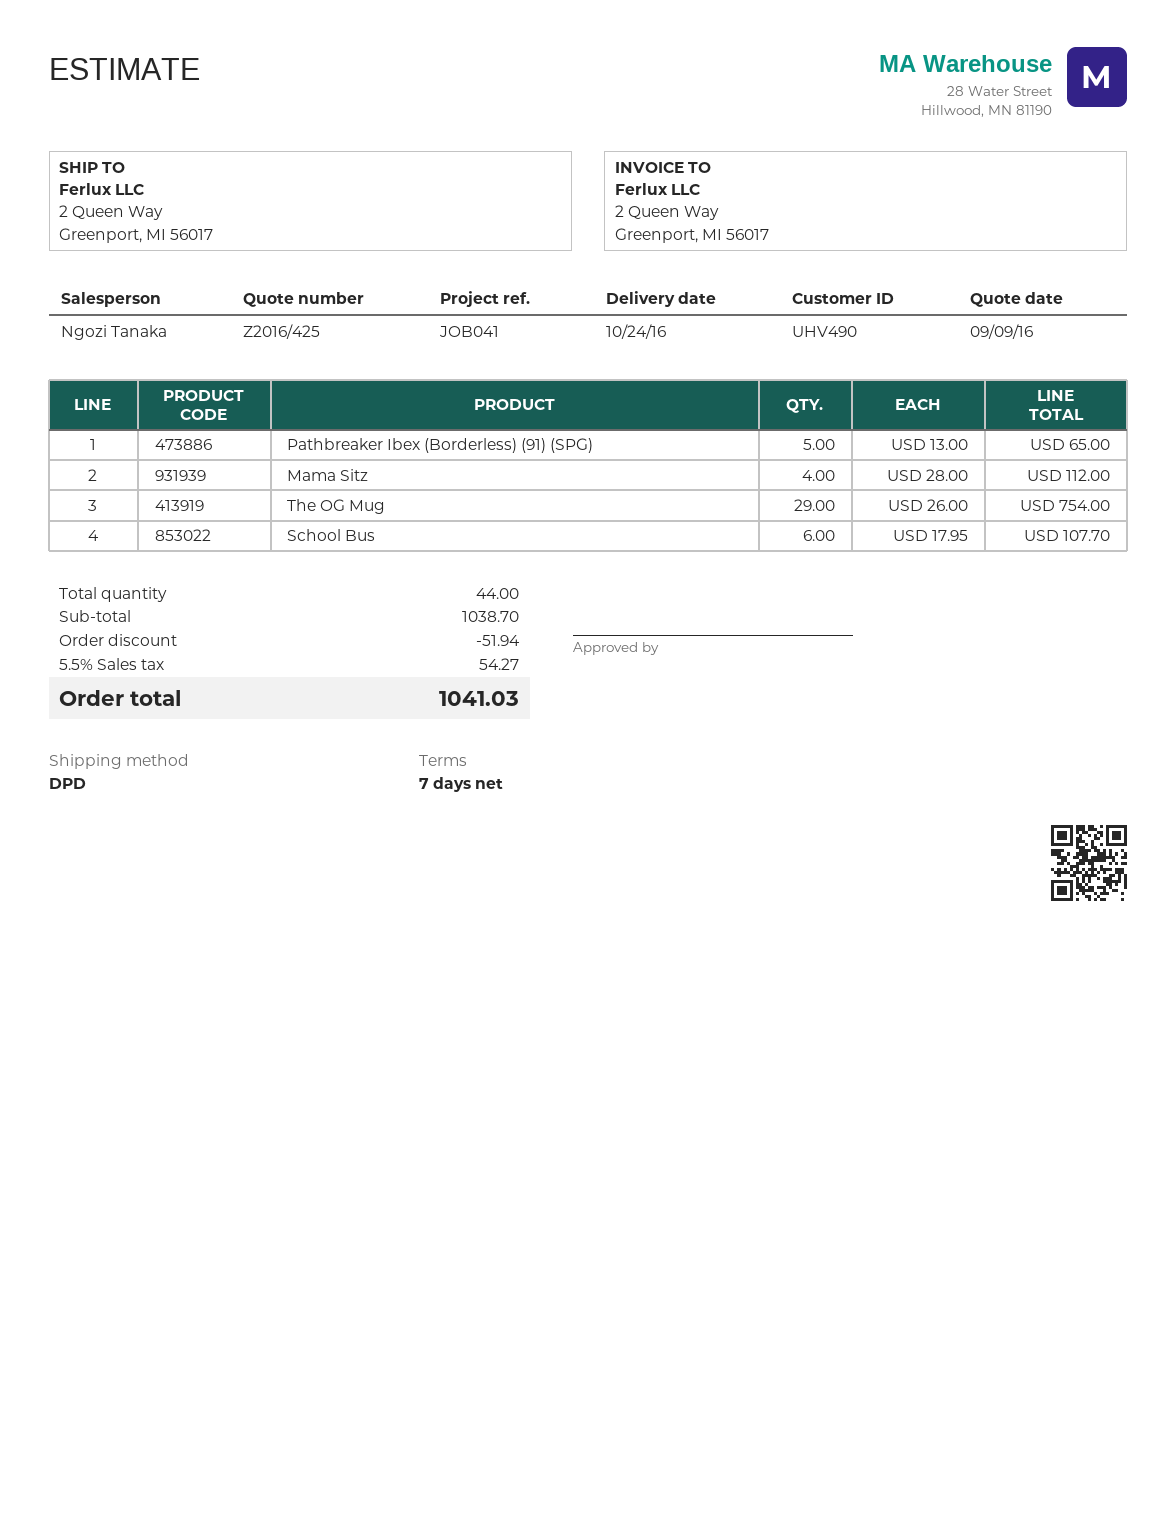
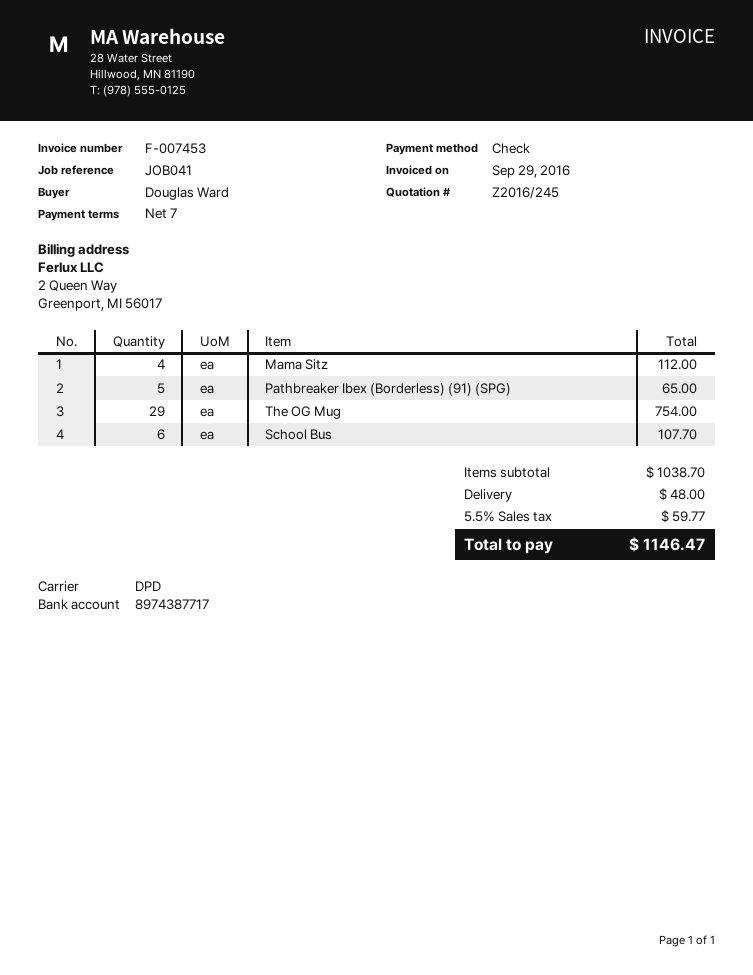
quote number: Z2016/425 -> Z2016/245
discount: 51.94 -> none
shipping: none -> 48.00
tax: 5.5% = 54.27 -> 5.5% = 59.77
total: 1041.03 -> 1146.47

